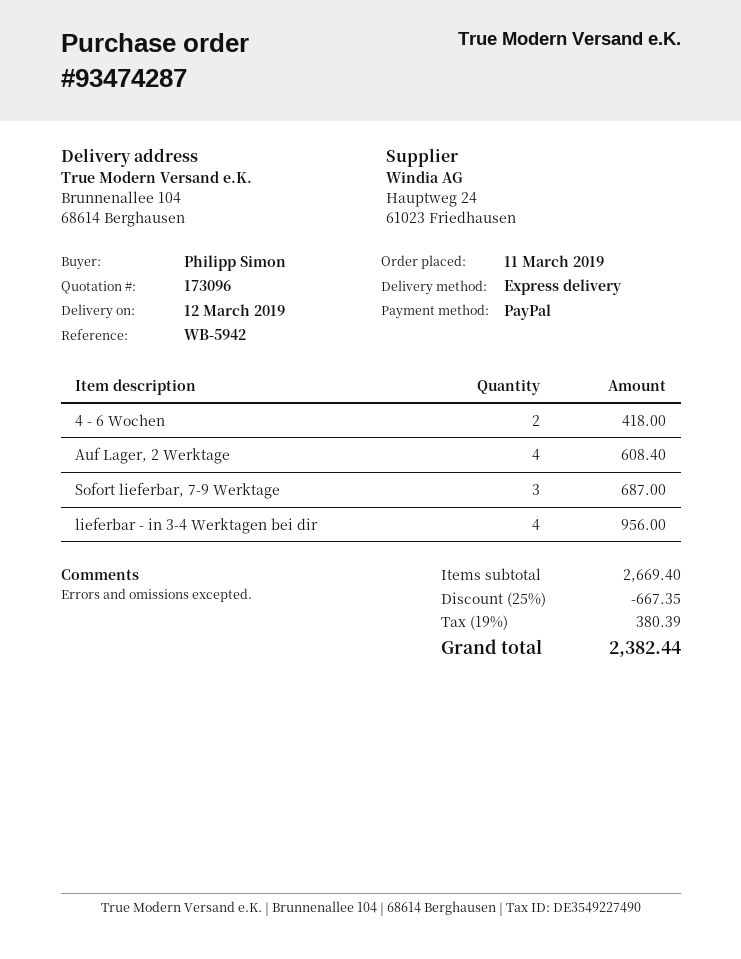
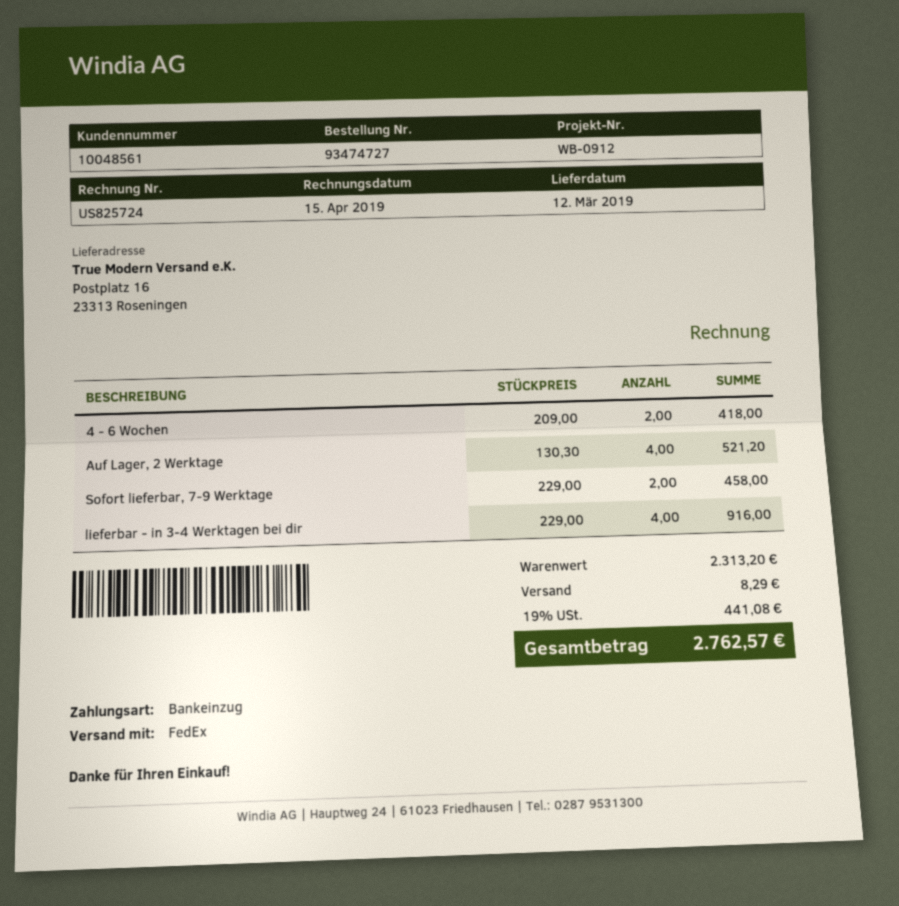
order number: 93474287 -> 93474727
reference: WB-5942 -> WB-0912
payment method: PayPal -> direct debit
shipping method: express -> FedEx
ship to: Brunnenallee 104, 68614 Berghausen -> Postplatz 16, 23313 Roseningen
Auf Lager, 2 Werktage: 4 for 608.40 -> 4 for 521.20
Sofort lieferbar, 7-9 Werktage: 3 for 687.00 -> 2 for 458.00
lieferbar - in 3-4 Werktagen bei dir: 4 for 956.00 -> 4 for 916.00
subtotal: 2669.40 -> 2313.20
discount: 25% = 667.35 -> none
shipping: none -> 8.29
tax: 19% = 380.39 -> 19% = 441.08
total: 2382.44 -> 2762.57

